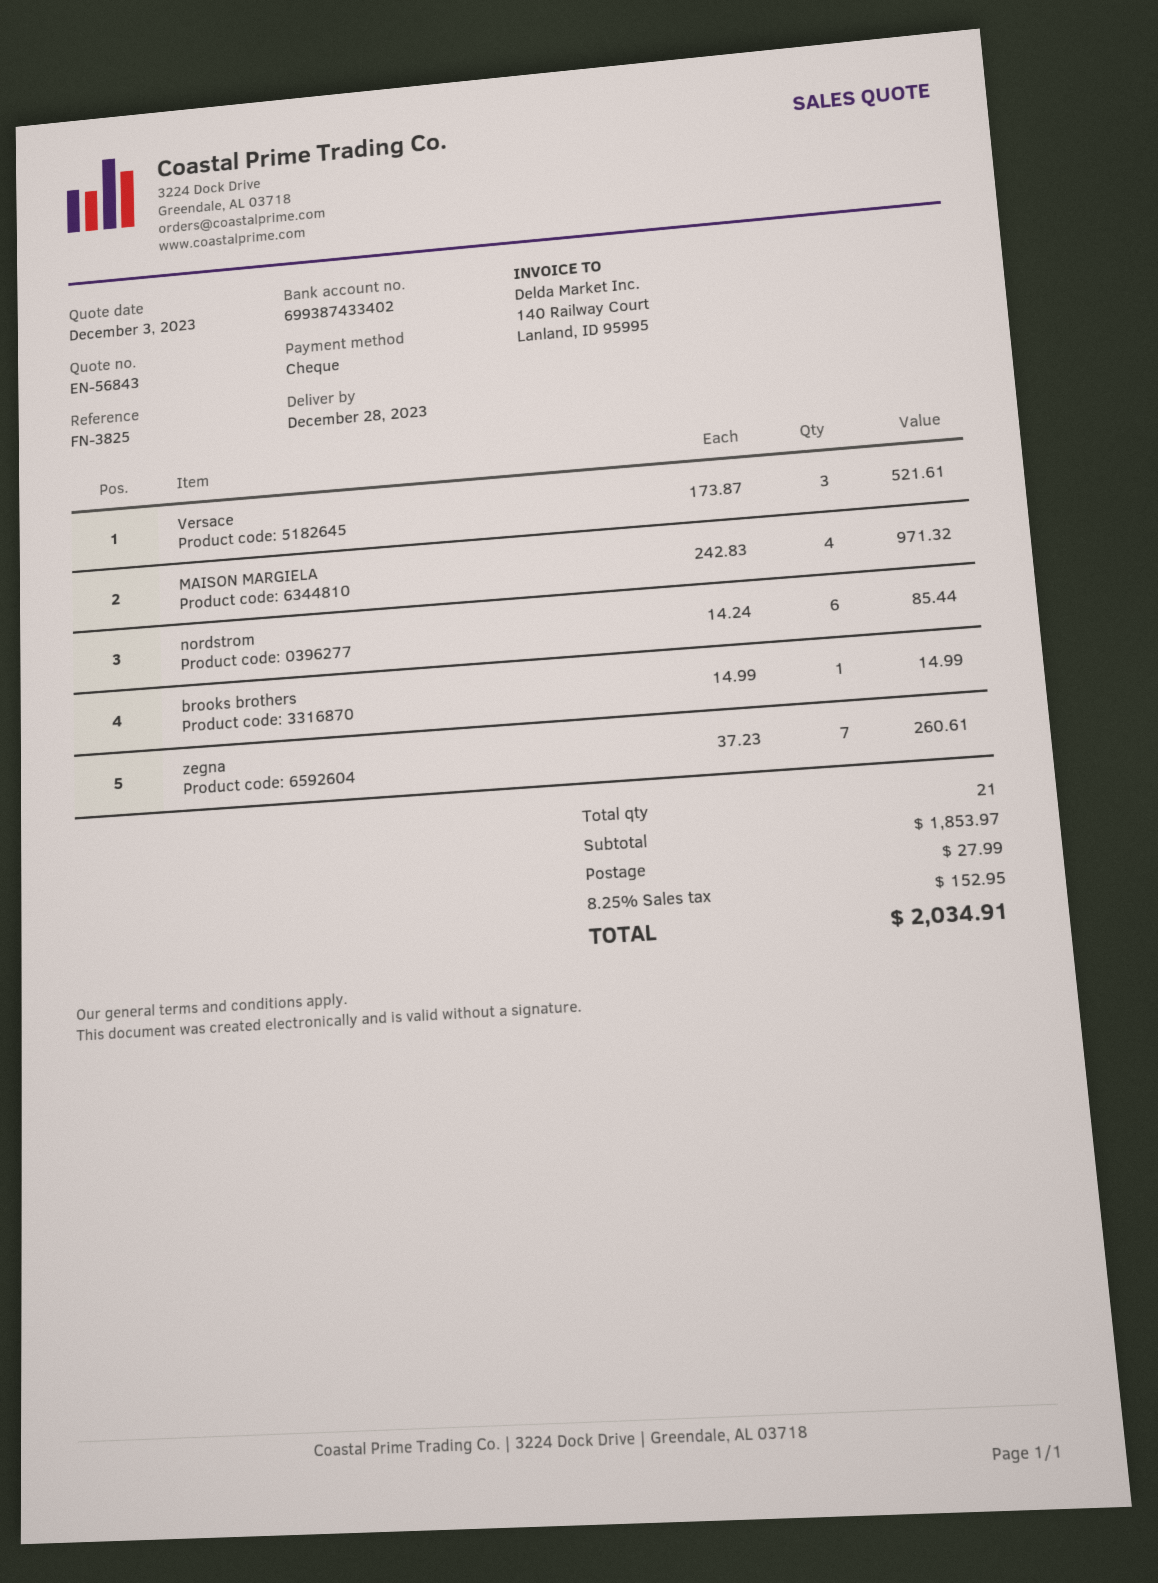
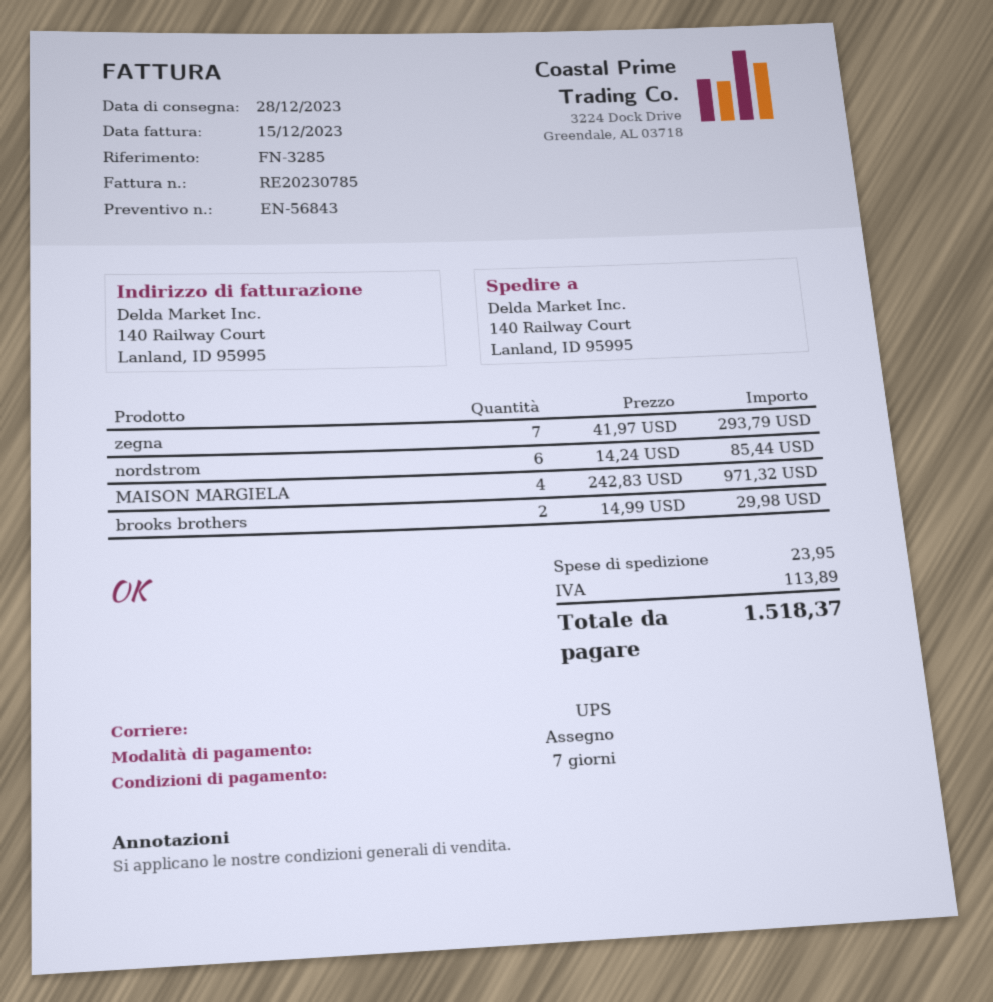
reference: FN-3825 -> FN-3285
Versace: 3 x 173.87 = 521.61 -> none
brooks brothers: 1 x 14.99 = 14.99 -> 2 x 14.99 = 29.98
zegna: 7 x 37.23 = 260.61 -> 7 x 41.97 = 293.79
shipping: 27.99 -> 23.95
tax: 152.95 -> 113.89
total: 2034.91 -> 1518.37

